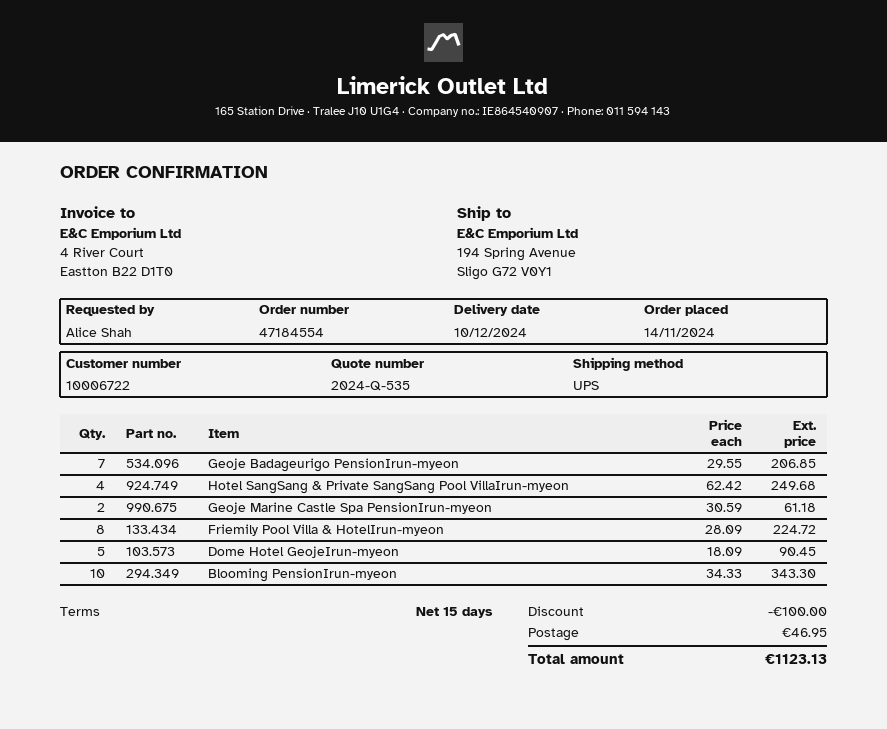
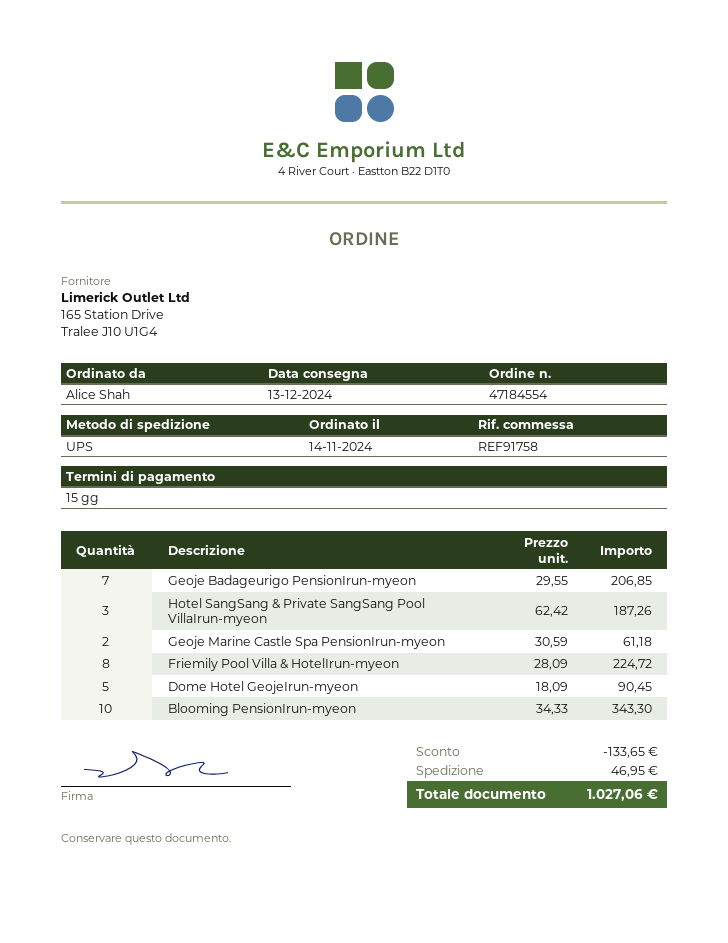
delivery date: 2024-12-10 -> 2024-12-13
Hotel SangSang & Private SangSang Pool VillaIrun-myeon: 4 x 62.42 = 249.68 -> 3 x 62.42 = 187.26
discount: 100.00 -> 133.65
total: 1123.13 -> 1027.06

